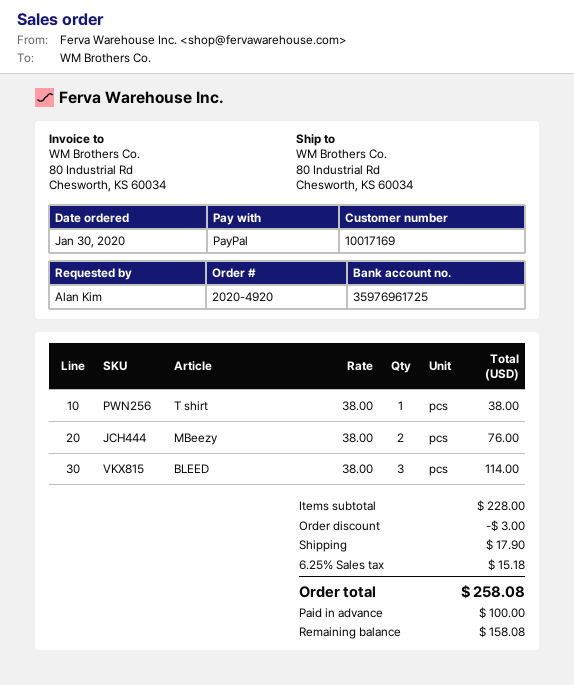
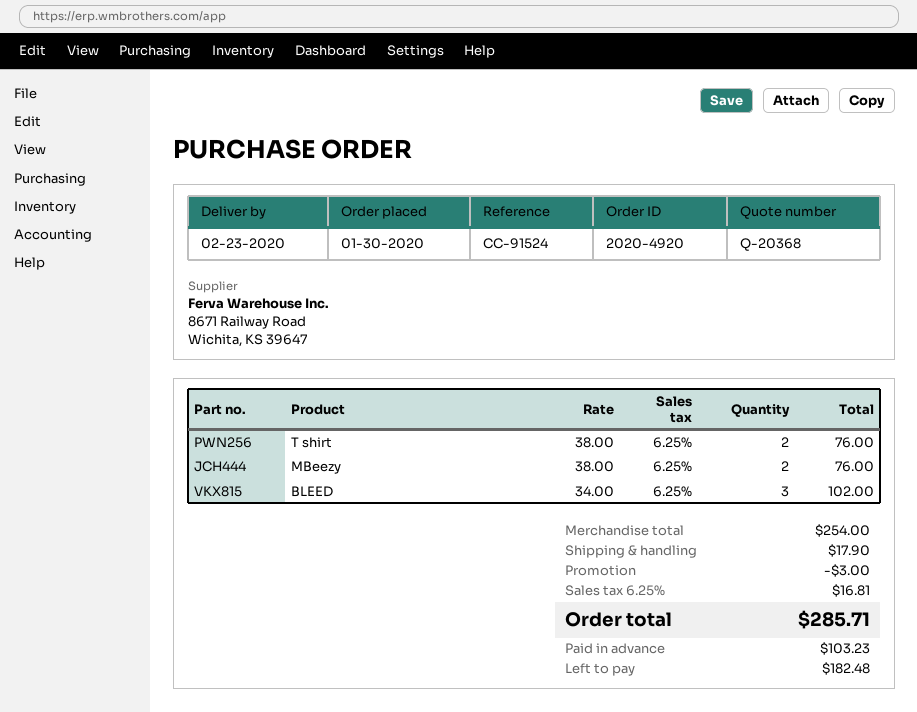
T shirt: 1 x 38.00 = 38.00 -> 2 x 38.00 = 76.00
BLEED: 3 x 38.00 = 114.00 -> 3 x 34.00 = 102.00
subtotal: 228.00 -> 254.00
tax: 6.25% = 15.18 -> 6.25% = 16.81
total: 258.08 -> 285.71
deposit: 100.00 -> 103.23
balance: 158.08 -> 182.48

